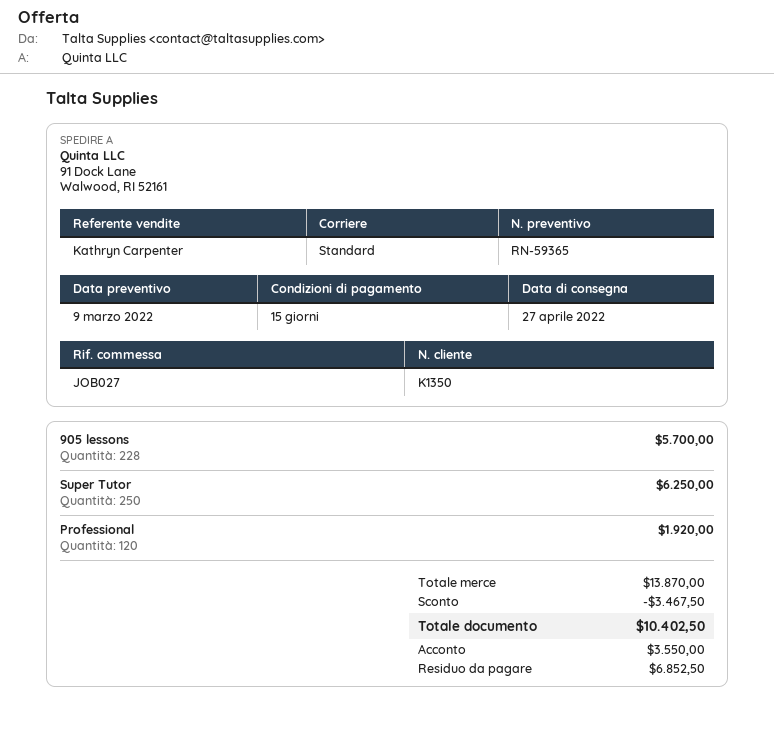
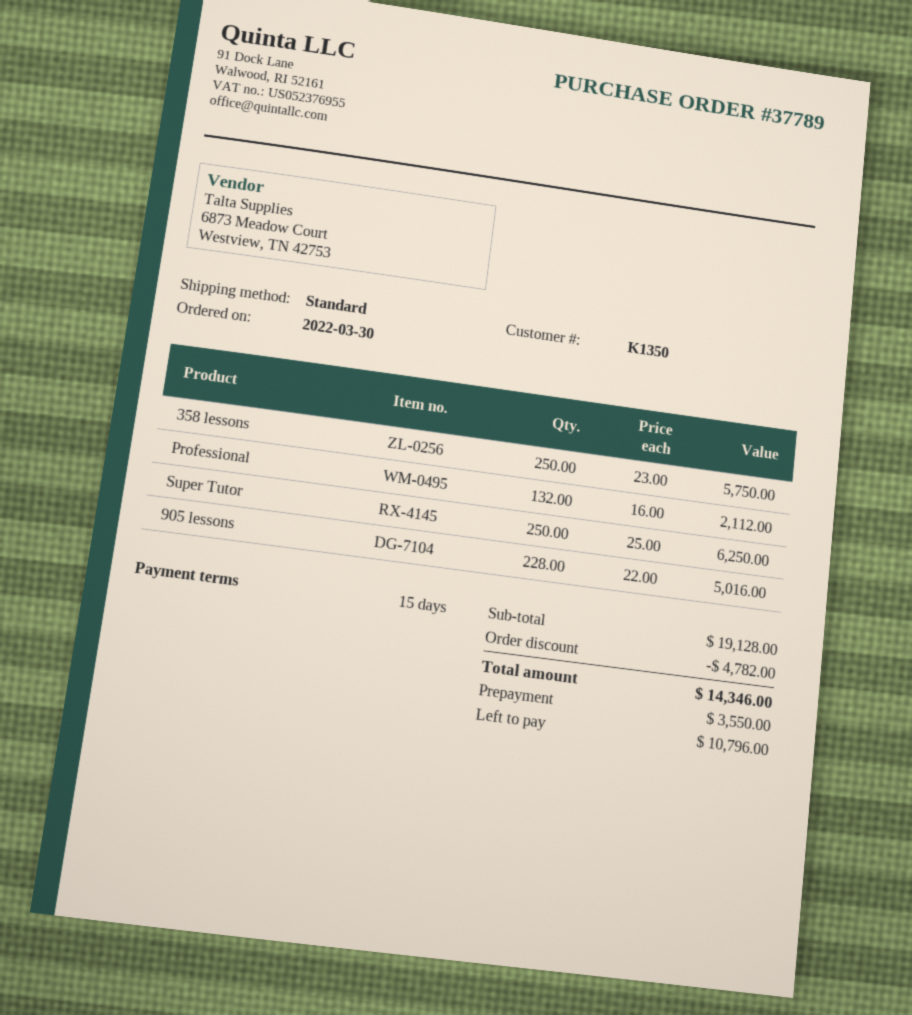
905 lessons: 228 for 5700.00 -> 228 for 5016.00
Professional: 120 for 1920.00 -> 132 for 2112.00
358 lessons: none -> 250 for 5750.00
subtotal: 13870.00 -> 19128.00
discount: 3467.50 -> 4782.00
total: 10402.50 -> 14346.00
balance: 6852.50 -> 10796.00

